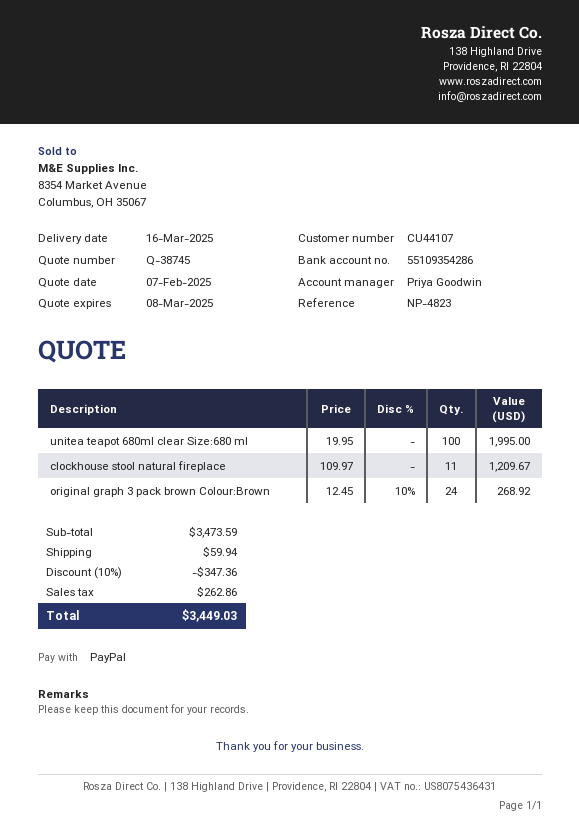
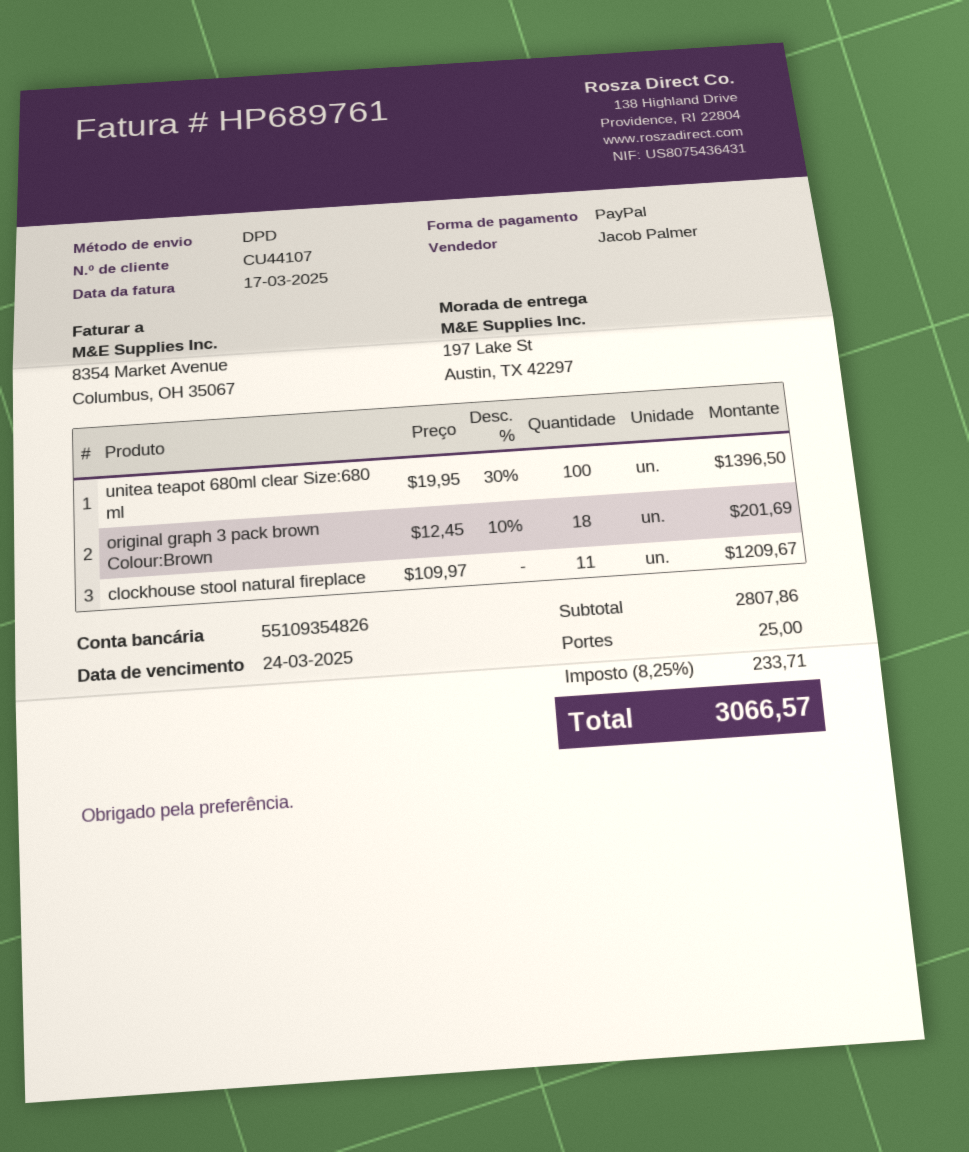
sales rep: Priya Goodwin -> Jacob Palmer
bank account: 55109354286 -> 55109354826
unitea teapot 680ml clear Size:680 ml: 100 x 19.95 = 1995.00 -> 100 x 19.95 - 30% = 1396.50
original graph 3 pack brown Colour:Brown: 24 x 12.45 - 10% = 268.92 -> 18 x 12.45 - 10% = 201.69
subtotal: 3473.59 -> 2807.86
discount: 10% = 347.36 -> none
shipping: 59.94 -> 25.00
tax: 262.86 -> 233.71
total: 3449.03 -> 3066.57

